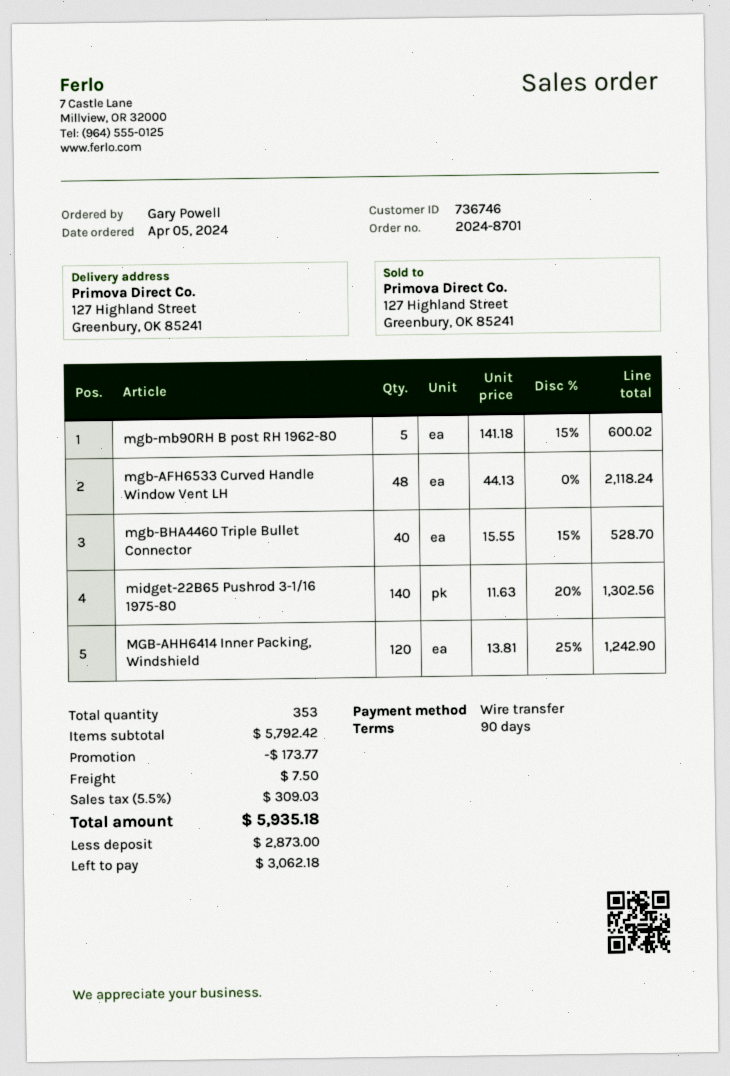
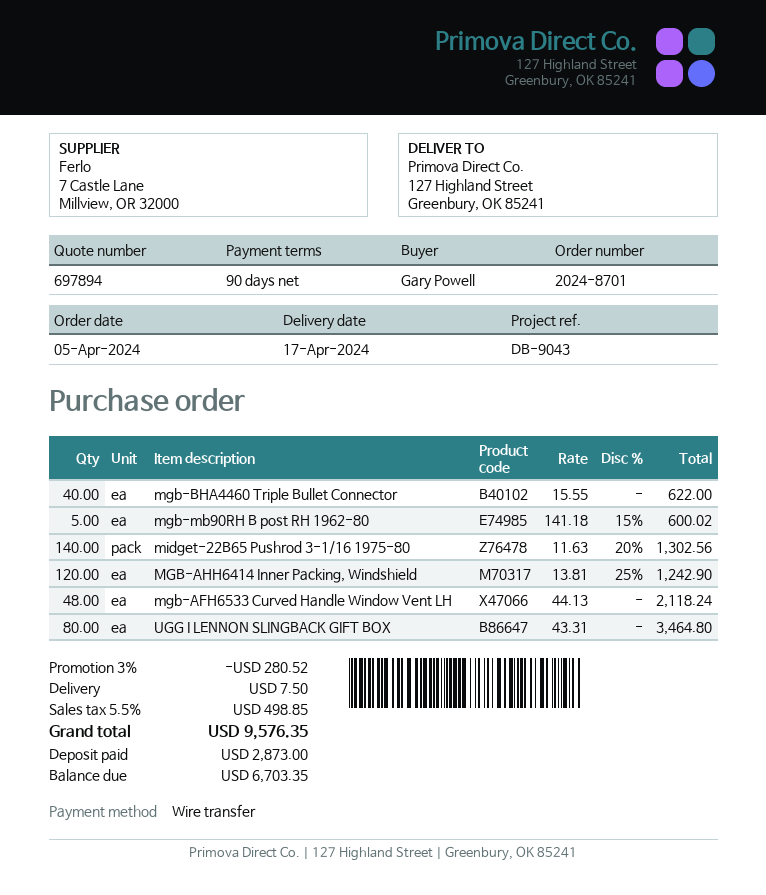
mgb-BHA4460 Triple Bullet Connector: 40 x 15.55 - 15% = 528.70 -> 40 x 15.55 = 622.00
UGG I LENNON SLINGBACK GIFT BOX: none -> 80 x 43.31 = 3464.80
discount: 173.77 -> 280.52
tax: 5.5% = 309.03 -> 5.5% = 498.85
total: 5935.18 -> 9576.35
balance: 3062.18 -> 6703.35

